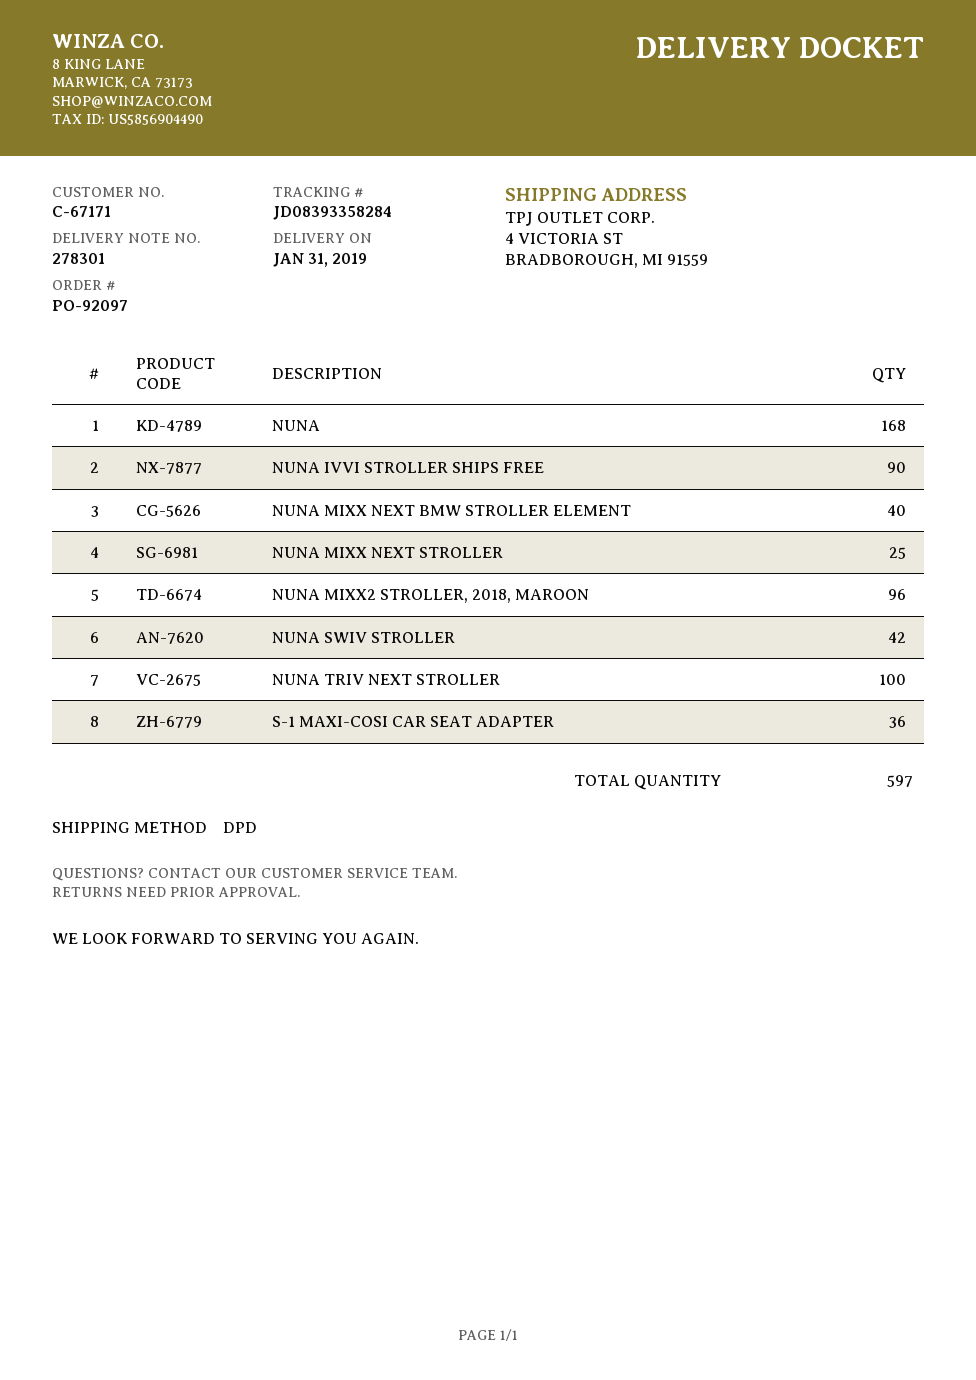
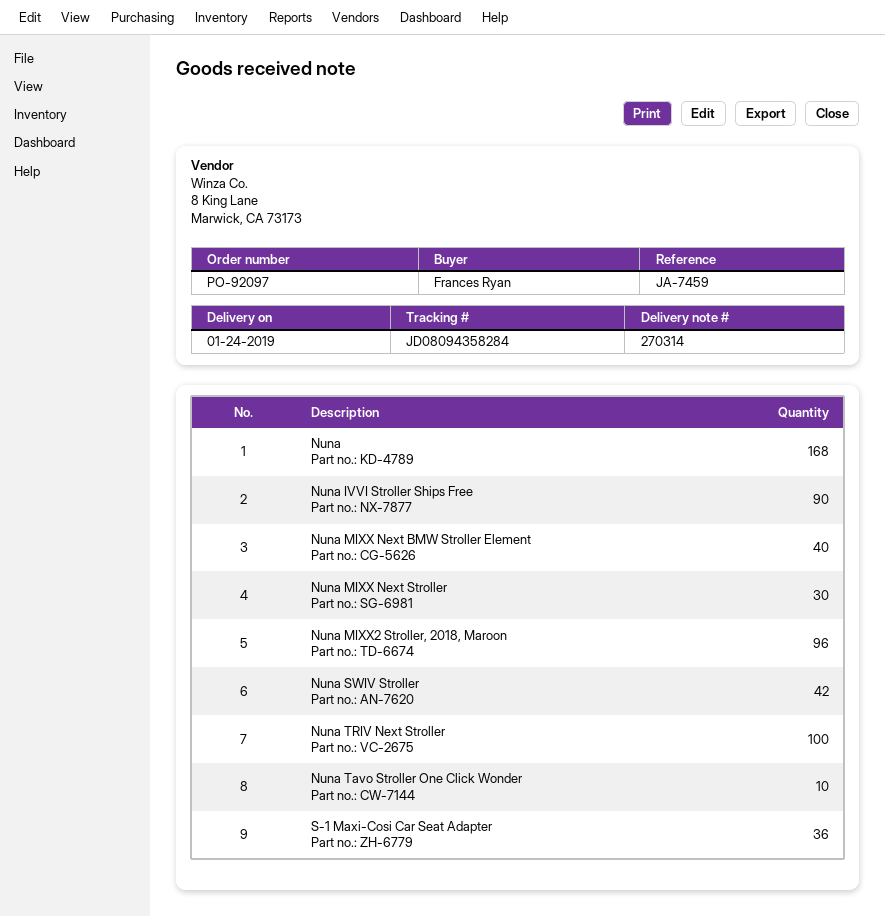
delivery note number: 278301 -> 270314
delivery date: 2019-01-31 -> 2019-01-24
tracking number: JD08393358284 -> JD08094358284
NUNA MIXX NEXT STROLLER: 25 -> 30
Nuna Tavo Stroller One Click Wonder: none -> 10

